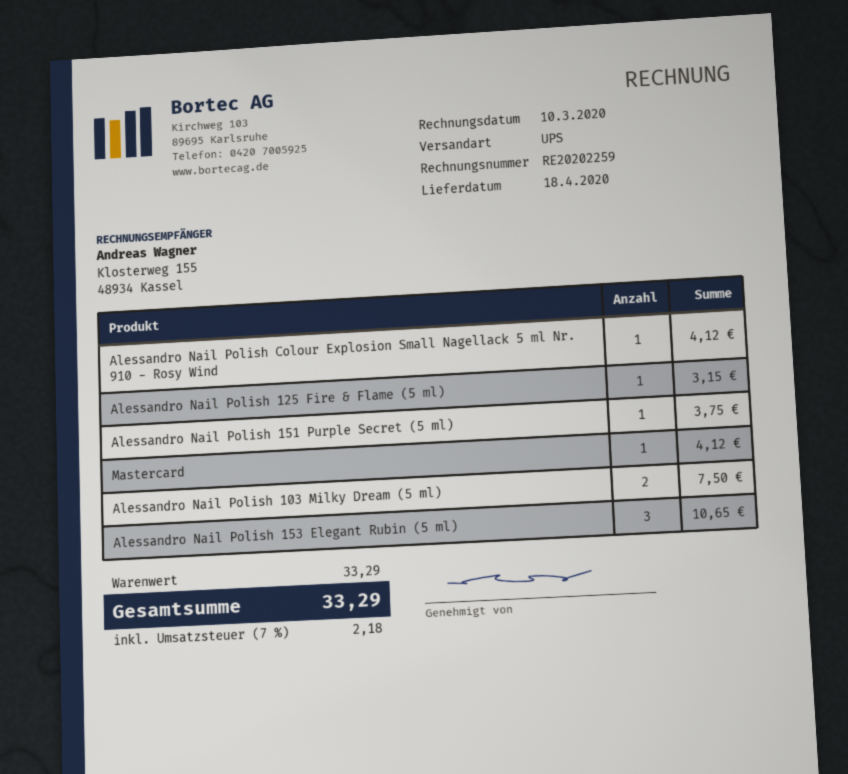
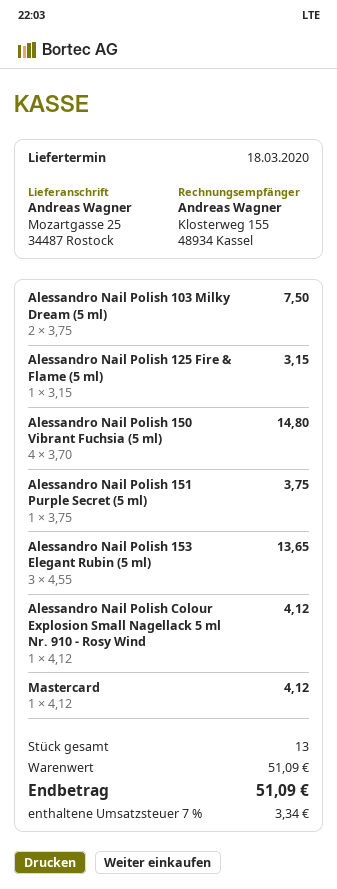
delivery date: 2020-04-18 -> 2020-03-18
Alessandro Nail Polish 153 Elegant Rubin (5 ml): 3 for 10.65 -> 3 for 13.65
Alessandro Nail Polish 150 Vibrant Fuchsia (5 ml): none -> 4 for 14.80
subtotal: 33.29 -> 51.09
tax: 7% = 2.18 -> 7% = 3.34
total: 33.29 -> 51.09

